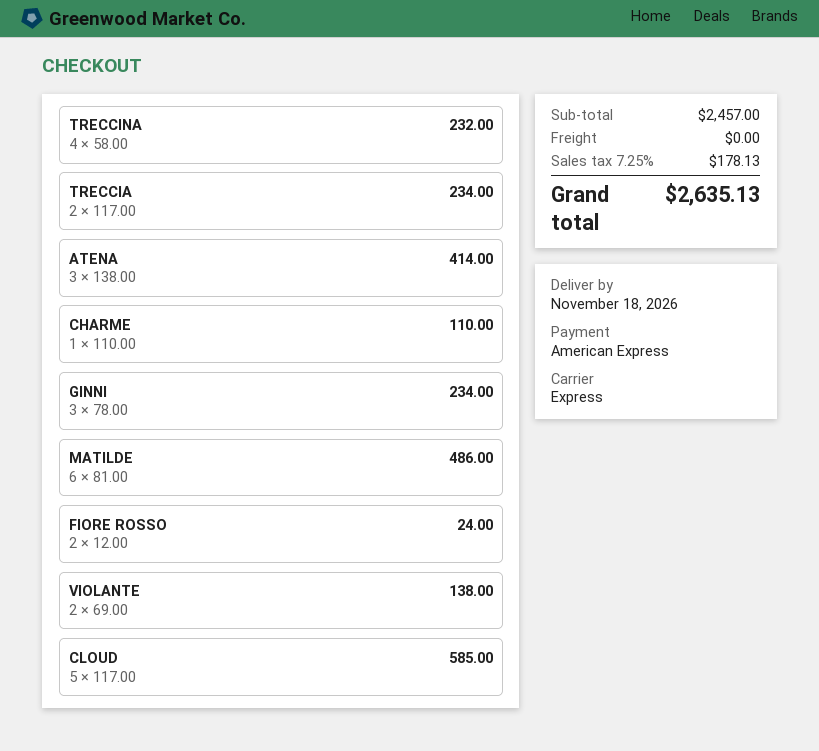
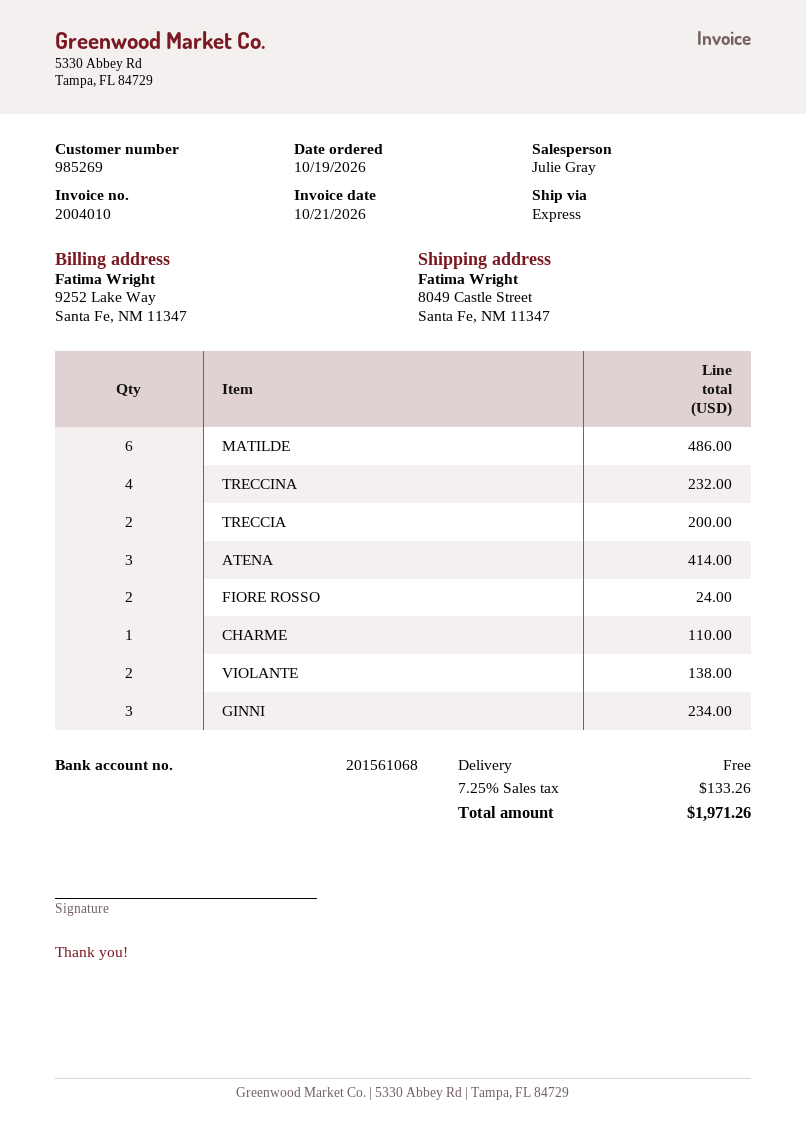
TRECCIA: 2 for 234.00 -> 2 for 200.00
CLOUD: 5 for 585.00 -> none
tax: 7.25% = 178.13 -> 7.25% = 133.26
total: 2635.13 -> 1971.26

